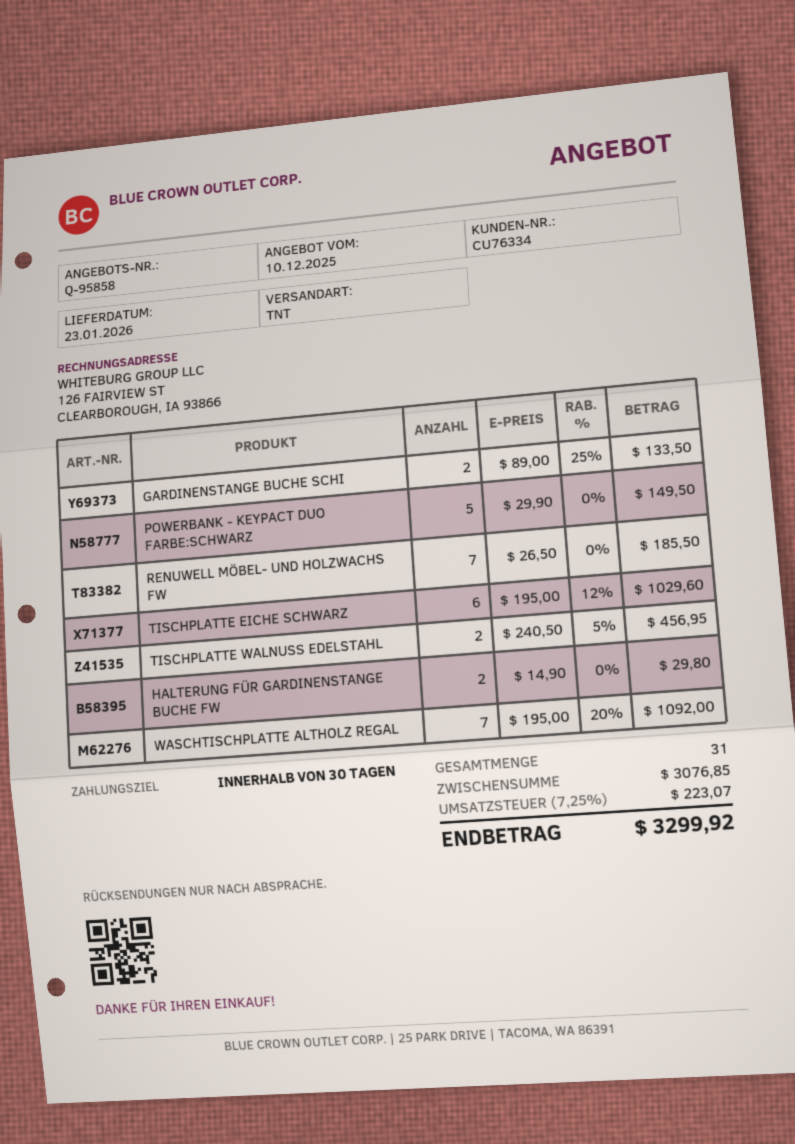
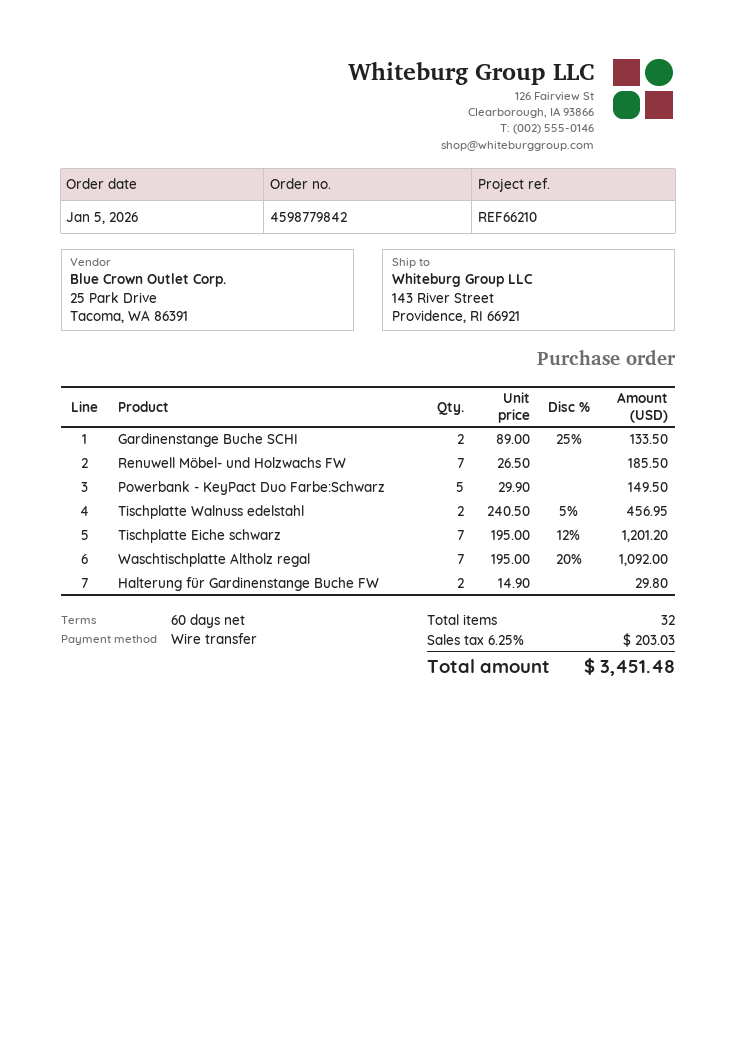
payment terms: 30 days -> 60 days
TISCHPLATTE EICHE SCHWARZ: 6 x 195.00 - 12% = 1029.60 -> 7 x 195.00 - 12% = 1201.20
total quantity: 31 -> 32
tax: 7.25% = 223.07 -> 6.25% = 203.03
total: 3299.92 -> 3451.48

